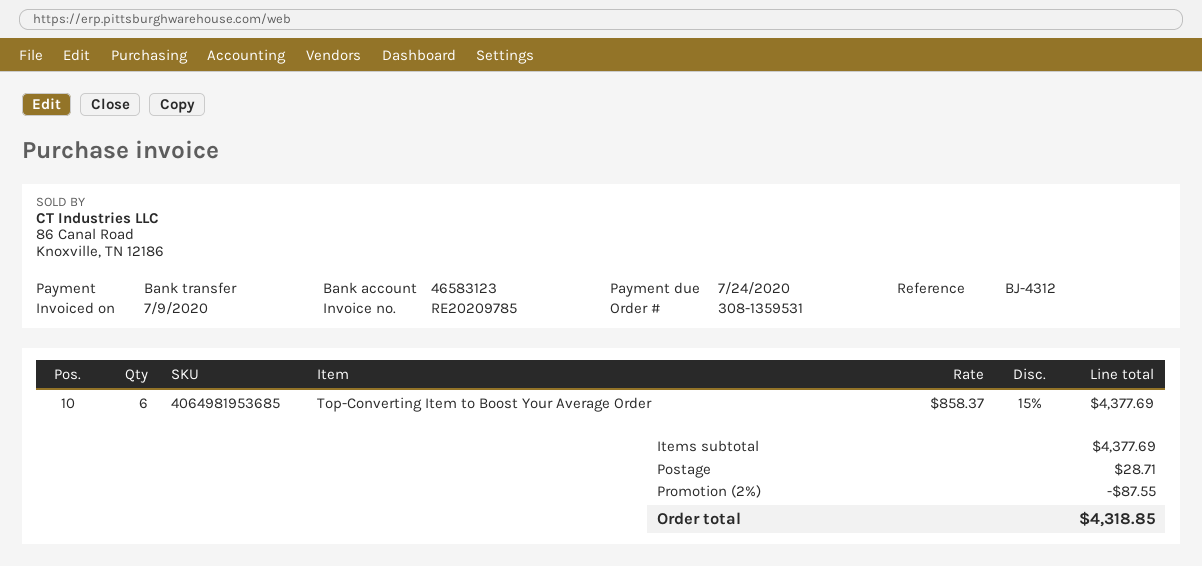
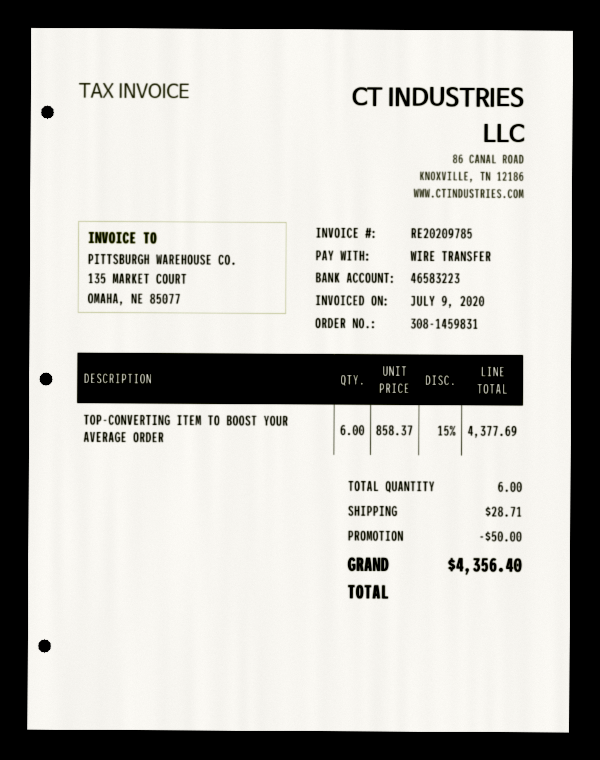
order number: 308-1359531 -> 308-1459831
bank account: 46583123 -> 46583223
discount: 87.55 -> 50.00
total: 4318.85 -> 4356.40

